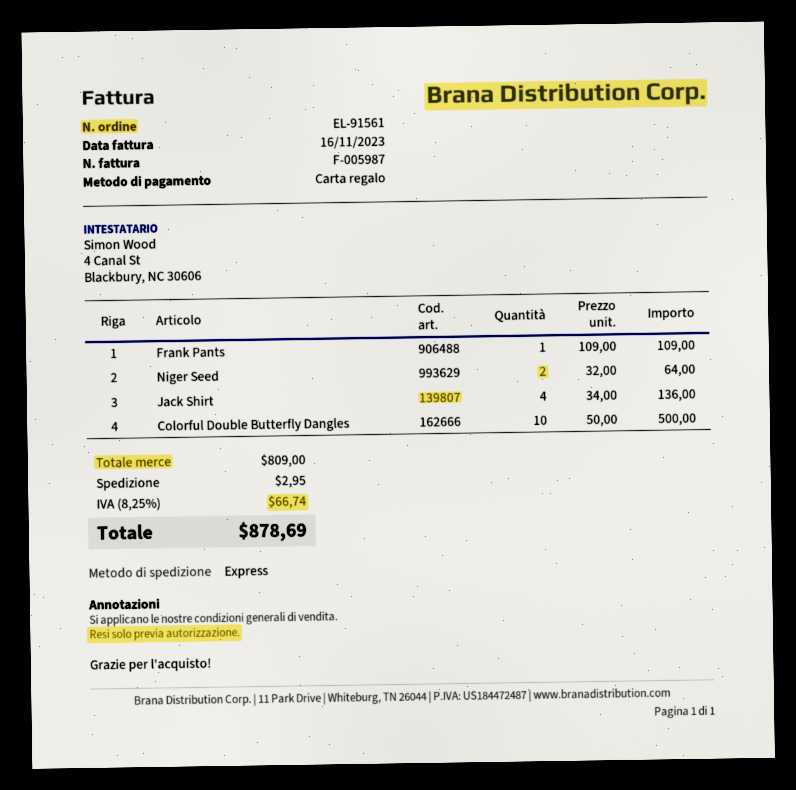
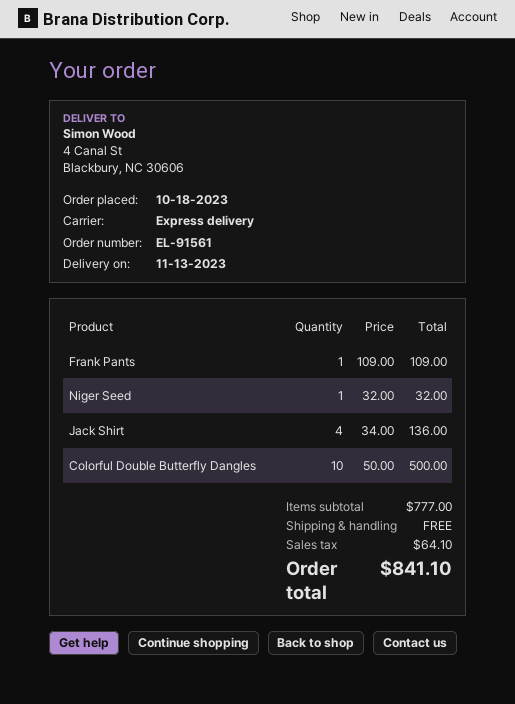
Niger Seed: 2 x 32.00 = 64.00 -> 1 x 32.00 = 32.00
subtotal: 809.00 -> 777.00
shipping: 2.95 -> 0.00
tax: 66.74 -> 64.10
total: 878.69 -> 841.10

